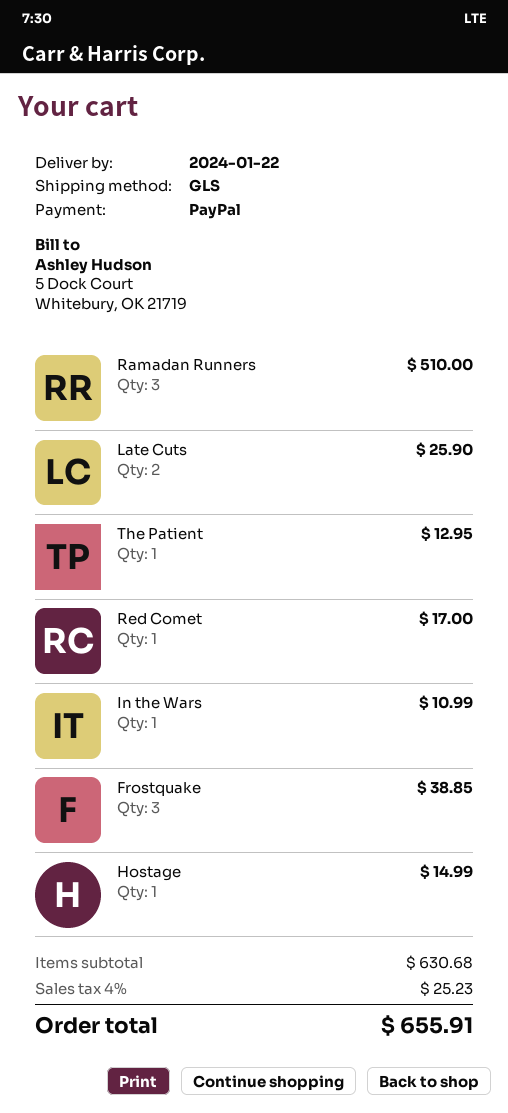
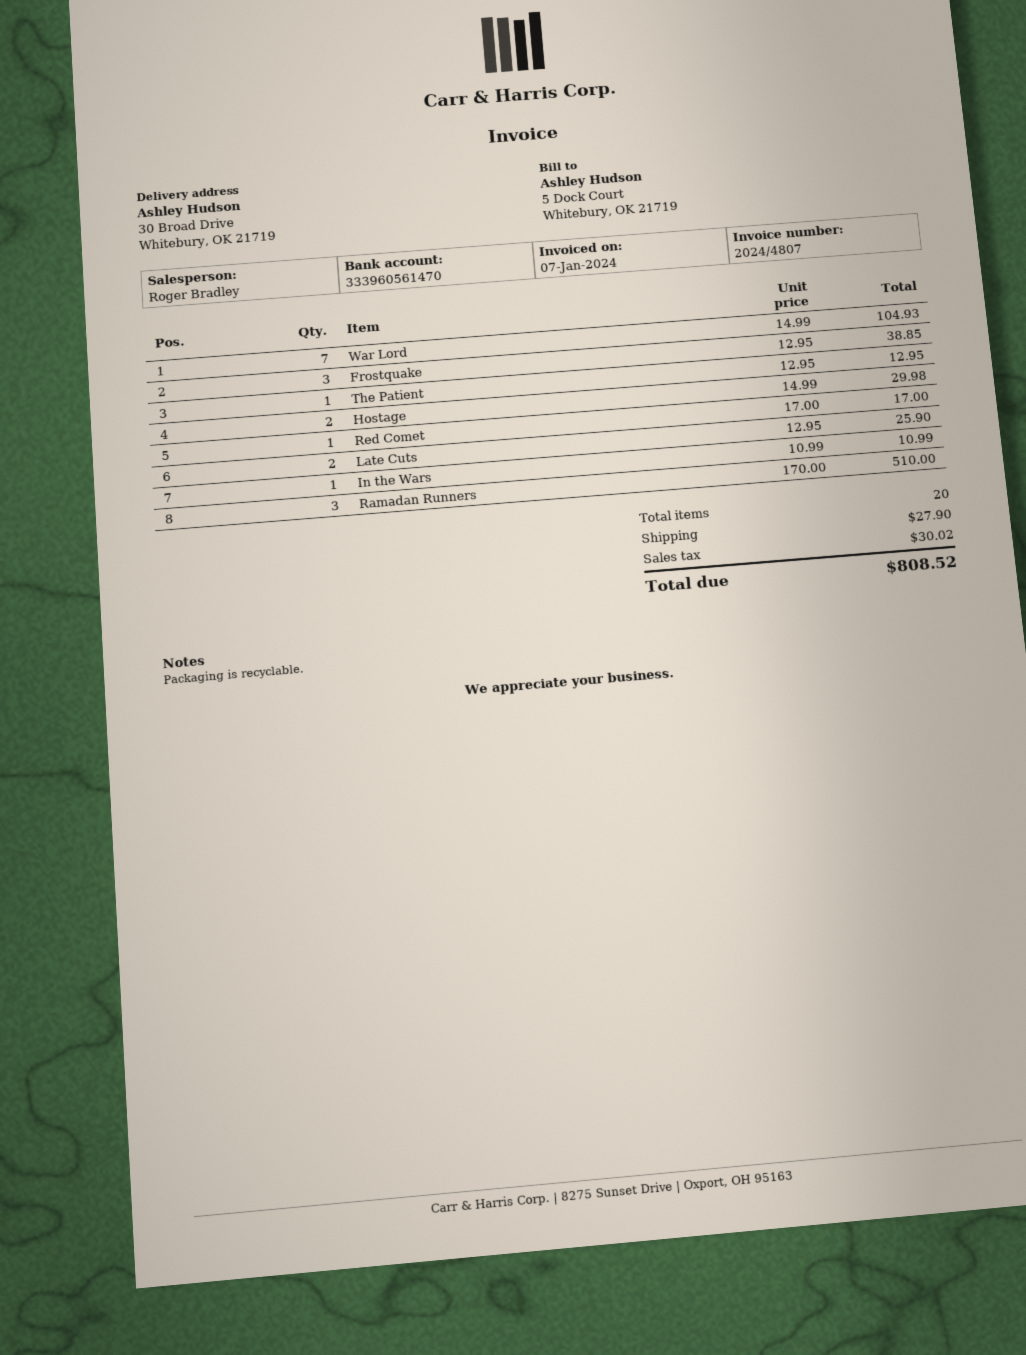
Hostage: 1 for 14.99 -> 2 for 29.98
War Lord: none -> 7 for 104.93
shipping: none -> 27.90
tax: 25.23 -> 30.02
total: 655.91 -> 808.52

